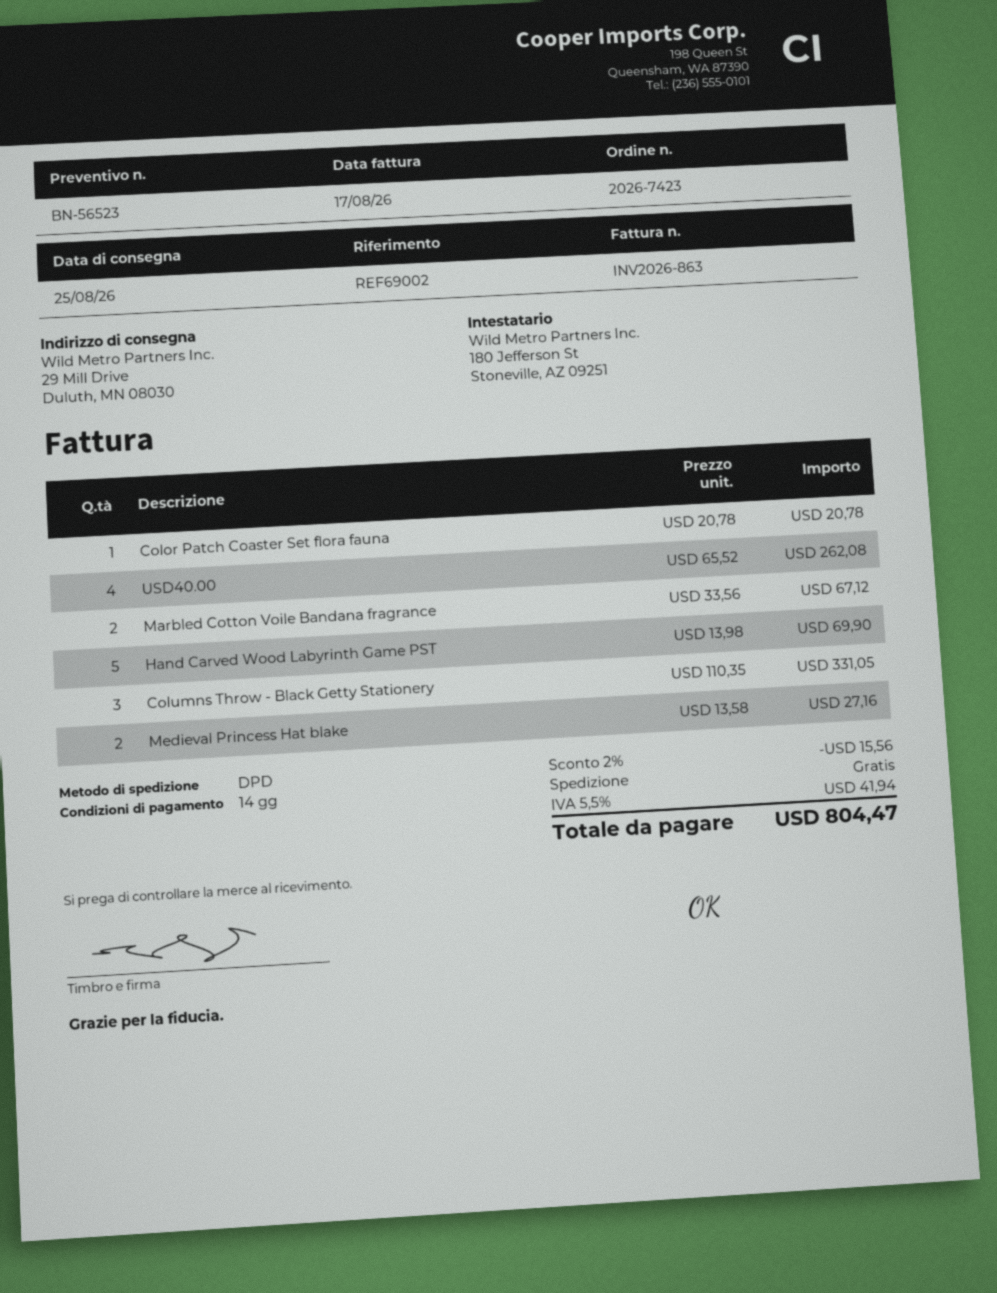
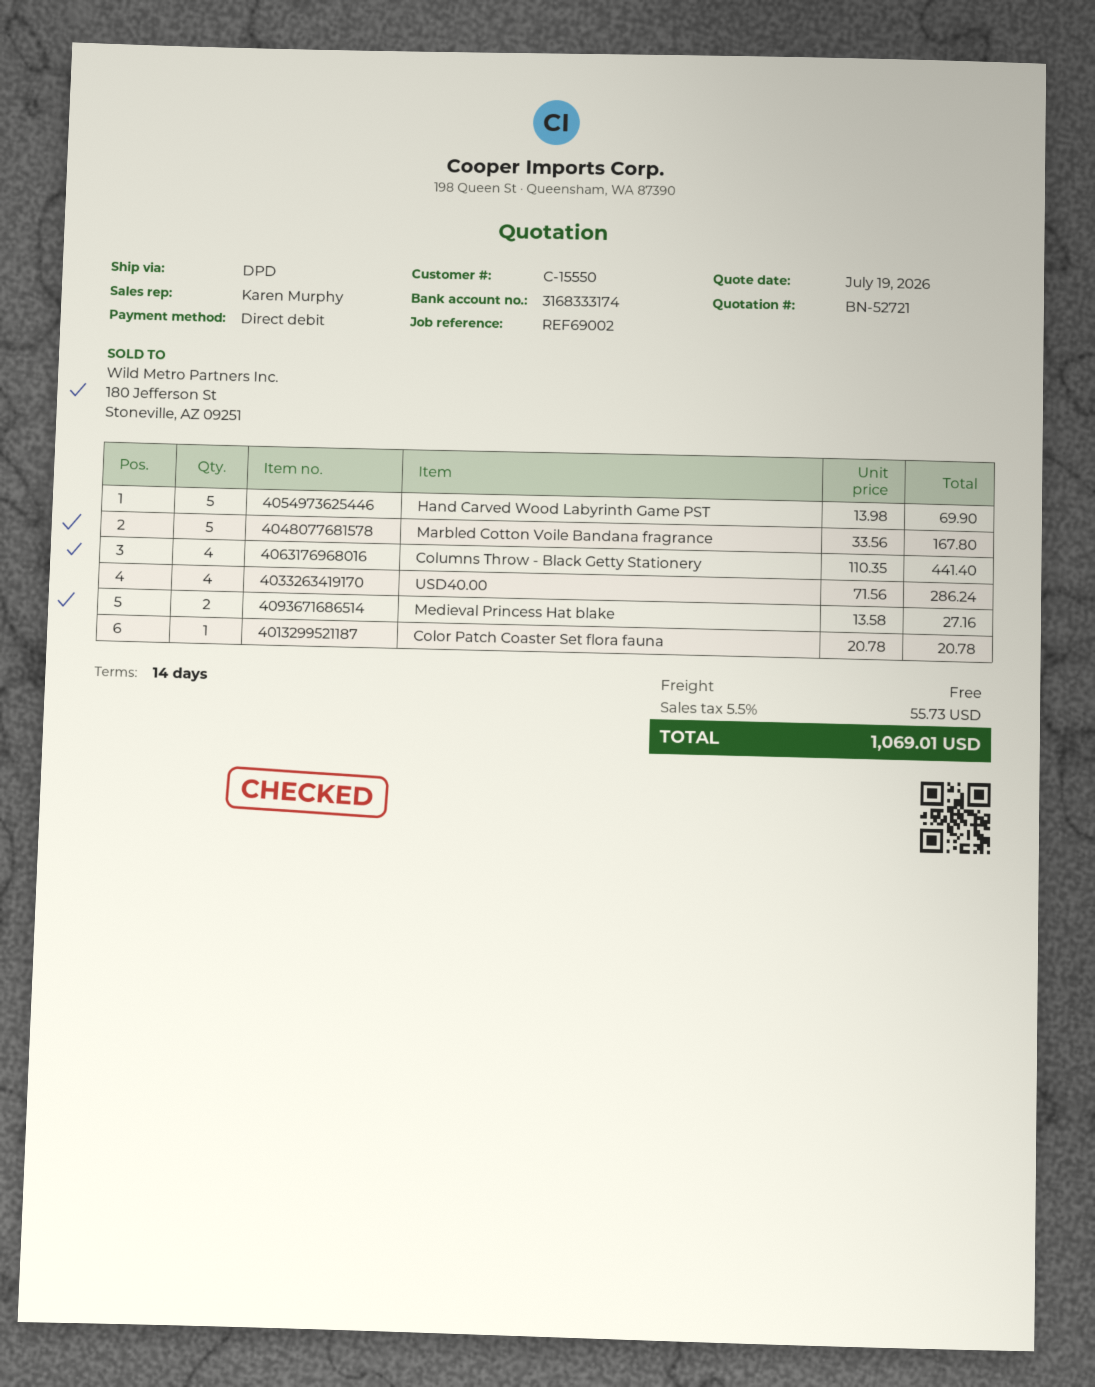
quote number: BN-56523 -> BN-52721
USD40.00: 4 x 65.52 = 262.08 -> 4 x 71.56 = 286.24
Marbled Cotton Voile Bandana fragrance: 2 x 33.56 = 67.12 -> 5 x 33.56 = 167.80
Columns Throw - Black Getty Stationery: 3 x 110.35 = 331.05 -> 4 x 110.35 = 441.40
discount: 2% = 15.56 -> none
tax: 5.5% = 41.94 -> 5.5% = 55.73
total: 804.47 -> 1069.01

